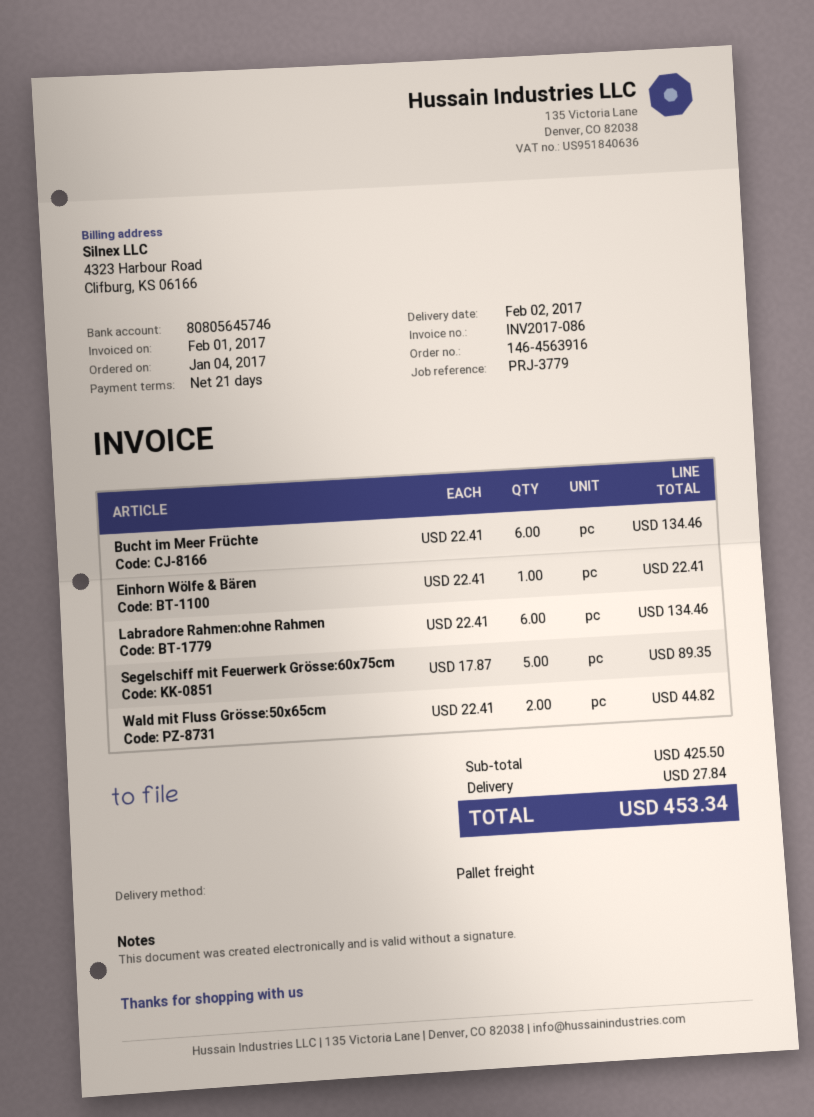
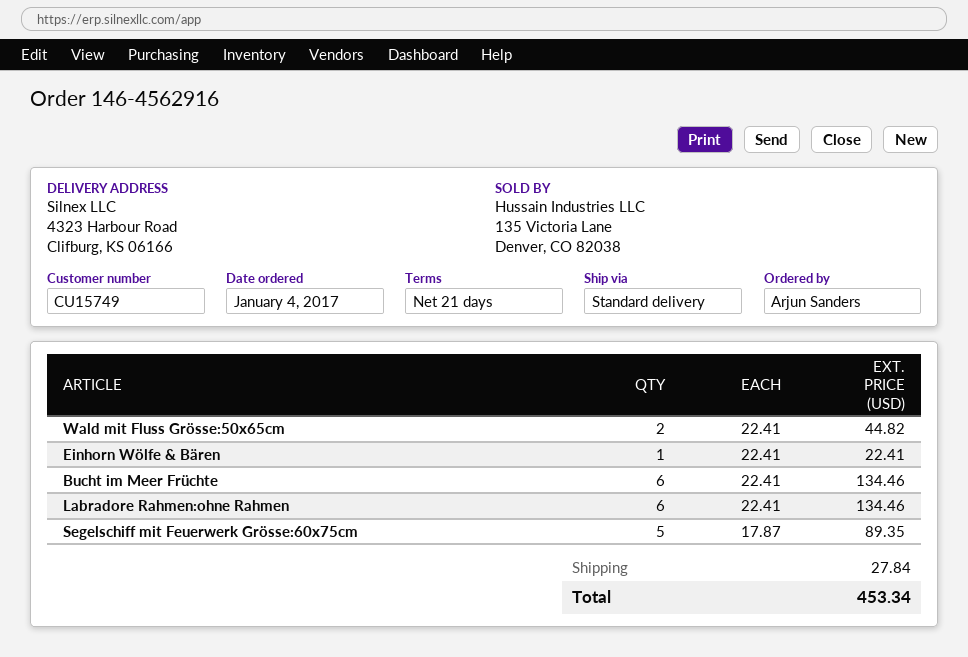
order number: 146-4563916 -> 146-4562916
shipping method: pallet freight -> standard

